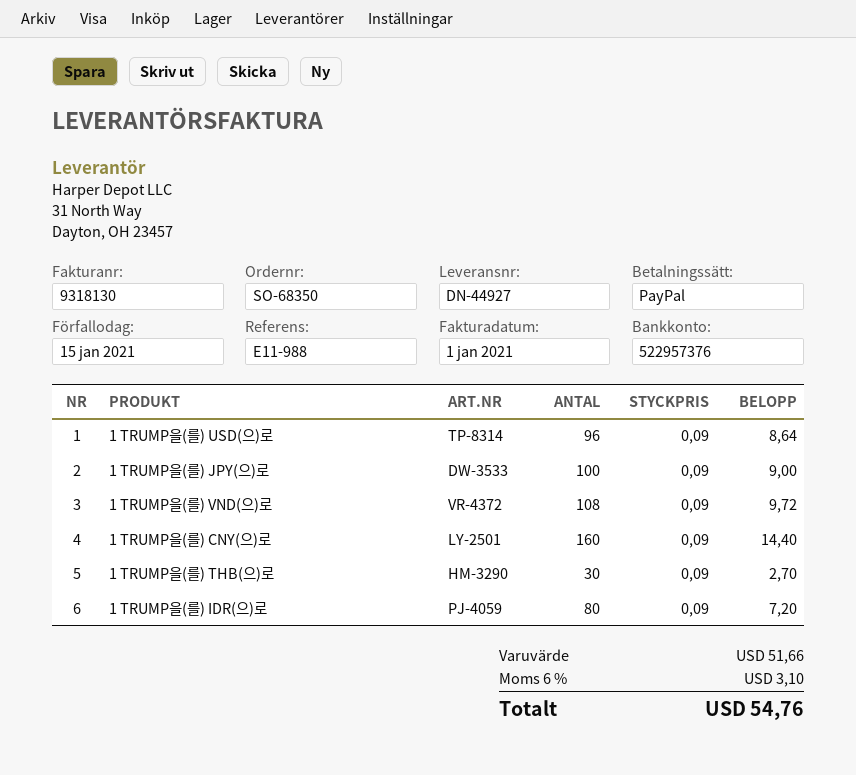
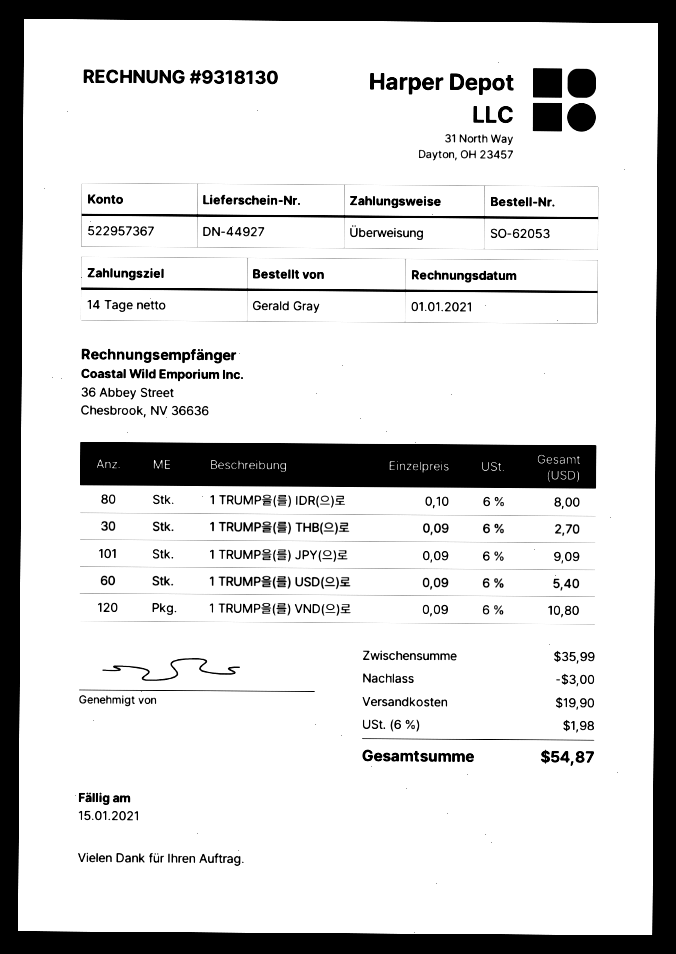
order number: SO-68350 -> SO-62053
payment method: PayPal -> bank transfer
bank account: 522957376 -> 522957367
1 TRUMP을(를) USD(으)로: 96 x 0.09 = 8.64 -> 60 x 0.09 = 5.40
1 TRUMP을(를) JPY(으)로: 100 x 0.09 = 9.00 -> 101 x 0.09 = 9.09
1 TRUMP을(를) VND(으)로: 108 x 0.09 = 9.72 -> 120 x 0.09 = 10.80
1 TRUMP을(를) CNY(으)로: 160 x 0.09 = 14.40 -> none
1 TRUMP을(를) IDR(으)로: 80 x 0.09 = 7.20 -> 80 x 0.10 = 8.00
subtotal: 51.66 -> 35.99
discount: none -> 3.00
shipping: none -> 19.90
tax: 6% = 3.10 -> 6% = 1.98
total: 54.76 -> 54.87

